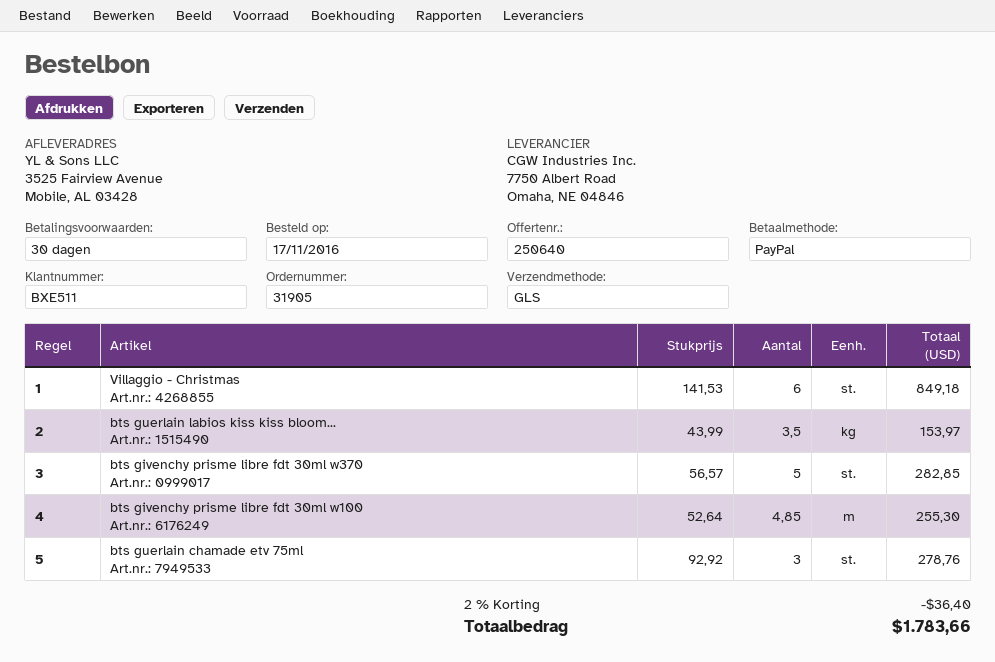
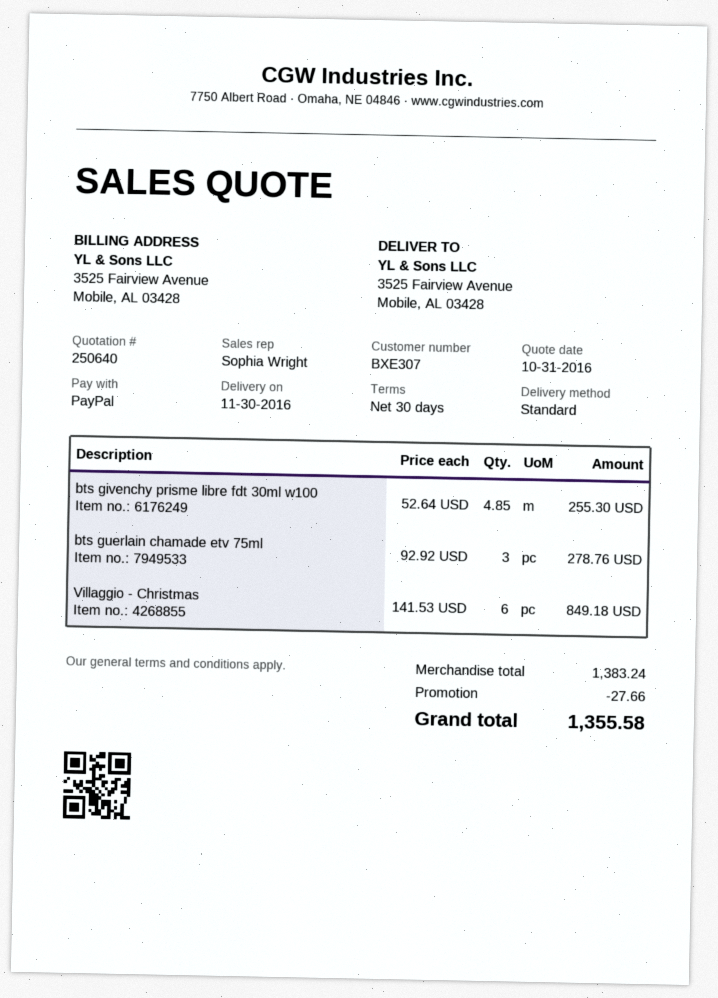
customer number: BXE511 -> BXE307
shipping method: GLS -> standard
bts guerlain labios kiss kiss bloom...: 3.5 x 43.99 = 153.97 -> none
bts givenchy prisme libre fdt 30ml w370: 5 x 56.57 = 282.85 -> none
discount: 36.40 -> 27.66
total: 1783.66 -> 1355.58

